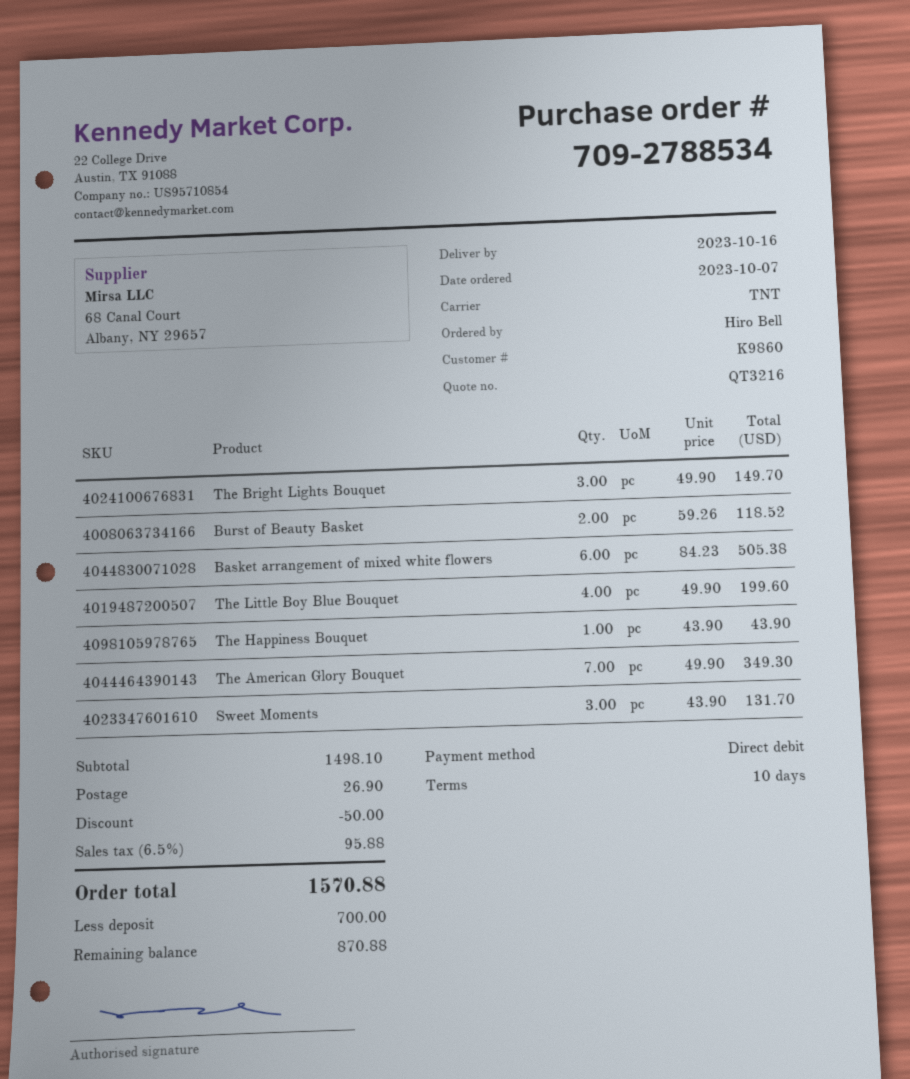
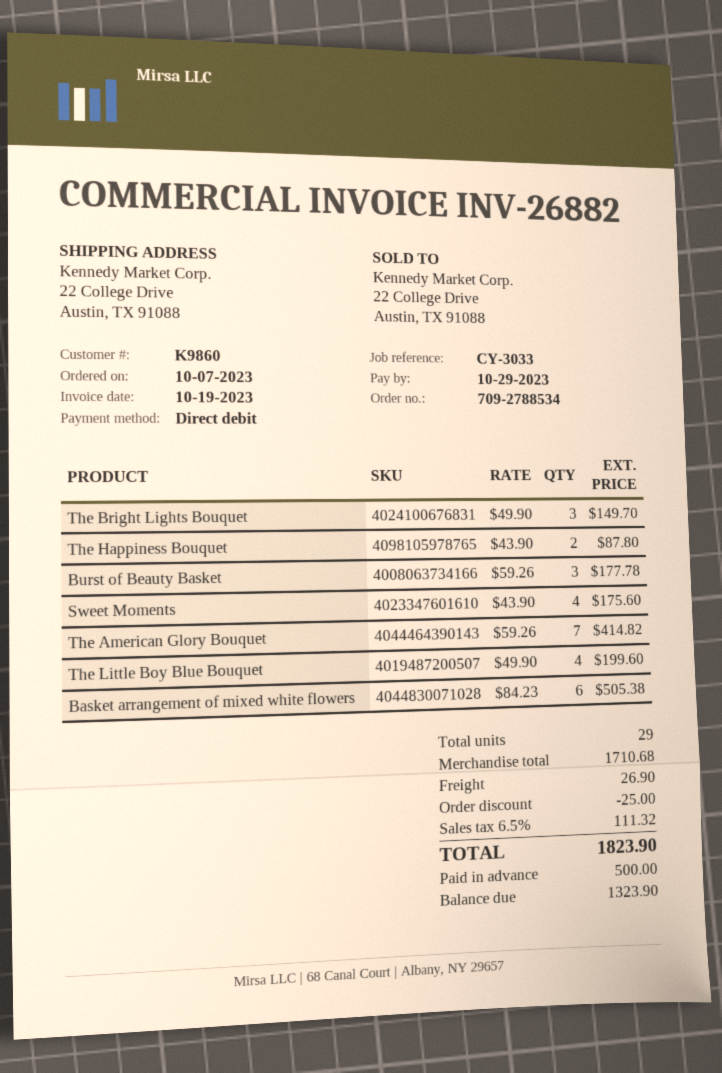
Burst of Beauty Basket: 2 x 59.26 = 118.52 -> 3 x 59.26 = 177.78
The Happiness Bouquet: 1 x 43.90 = 43.90 -> 2 x 43.90 = 87.80
The American Glory Bouquet: 7 x 49.90 = 349.30 -> 7 x 59.26 = 414.82
Sweet Moments: 3 x 43.90 = 131.70 -> 4 x 43.90 = 175.60
subtotal: 1498.10 -> 1710.68
discount: 50.00 -> 25.00
tax: 6.5% = 95.88 -> 6.5% = 111.32
total: 1570.88 -> 1823.90
deposit: 700.00 -> 500.00
balance: 870.88 -> 1323.90

